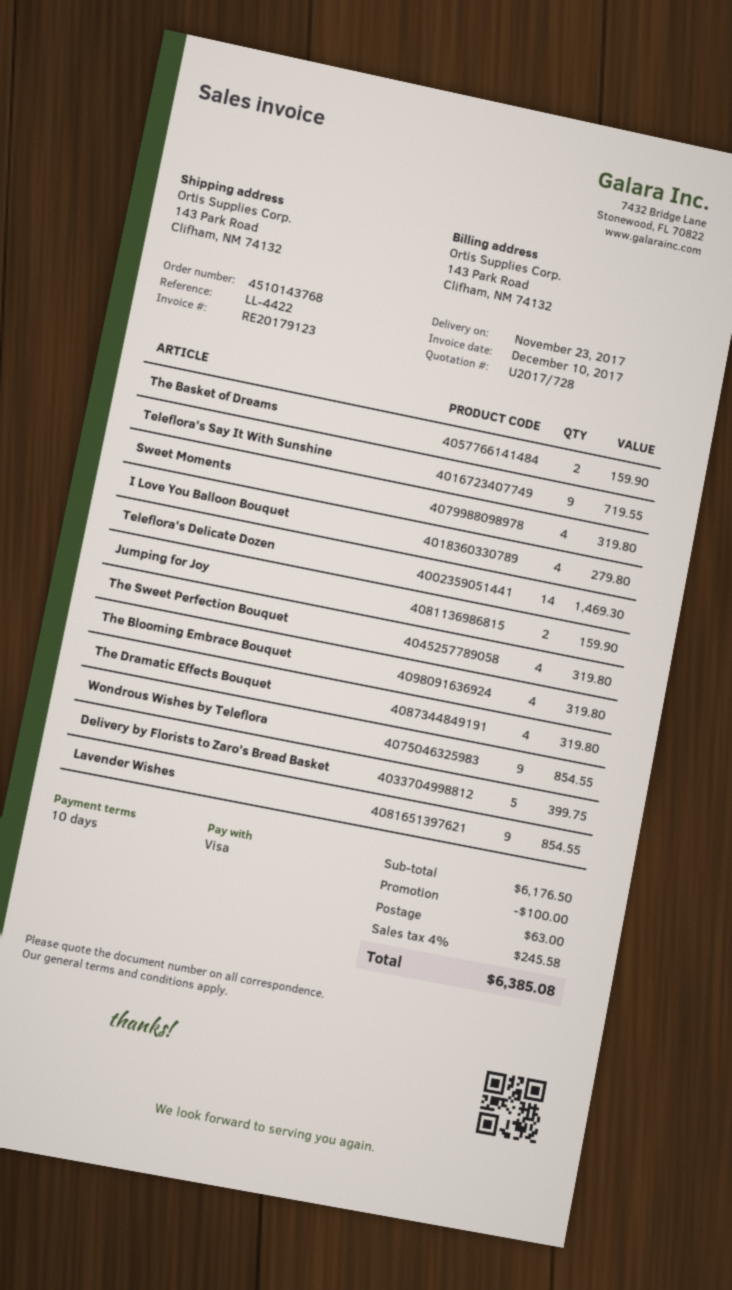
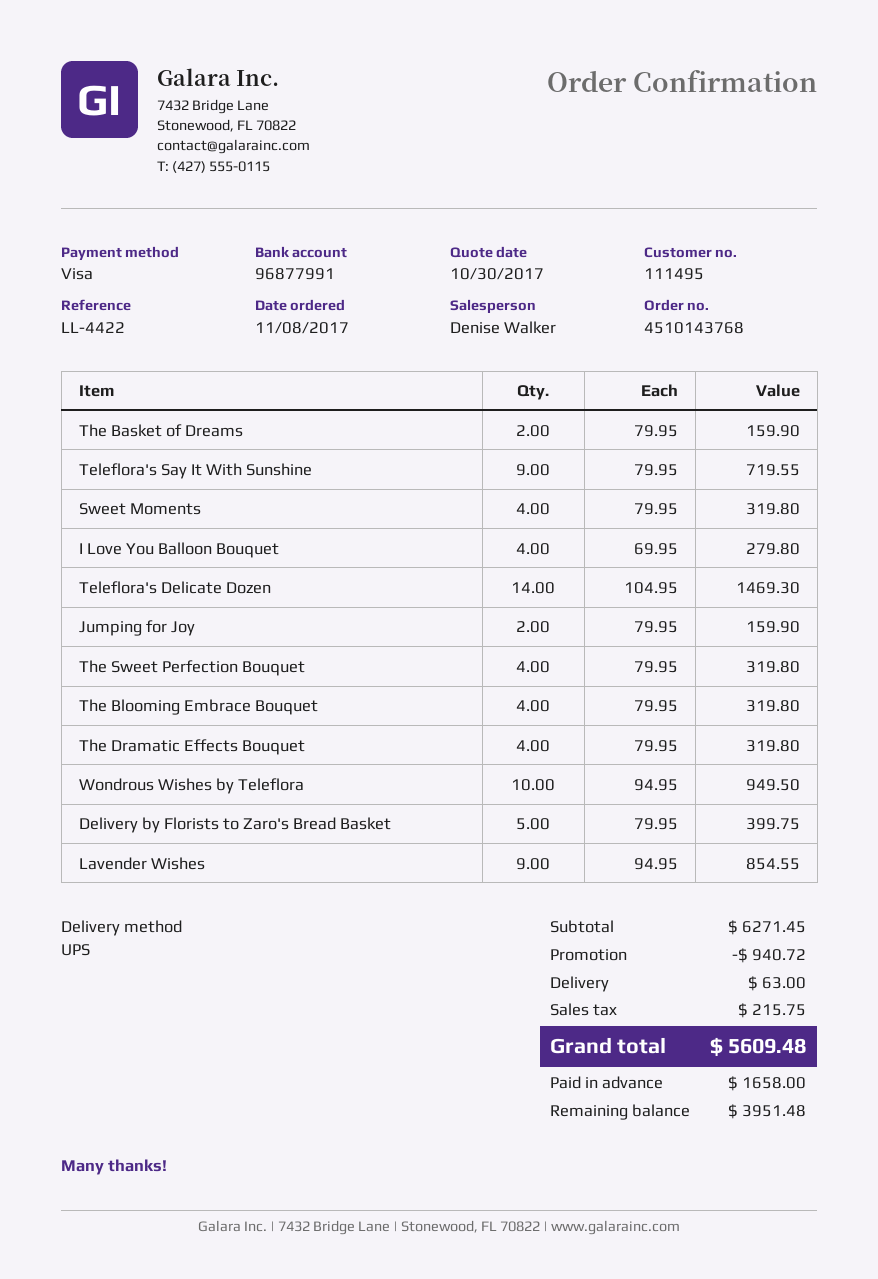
Wondrous Wishes by Teleflora: 9 for 854.55 -> 10 for 949.50
subtotal: 6176.50 -> 6271.45
discount: 100.00 -> 940.72
tax: 245.58 -> 215.75
total: 6385.08 -> 5609.48

